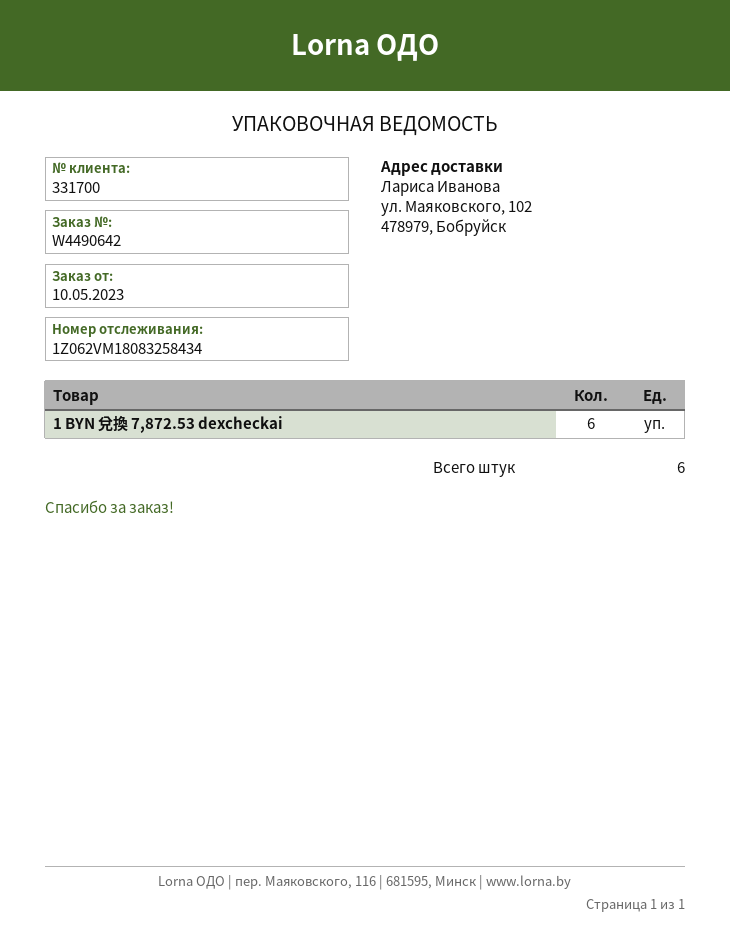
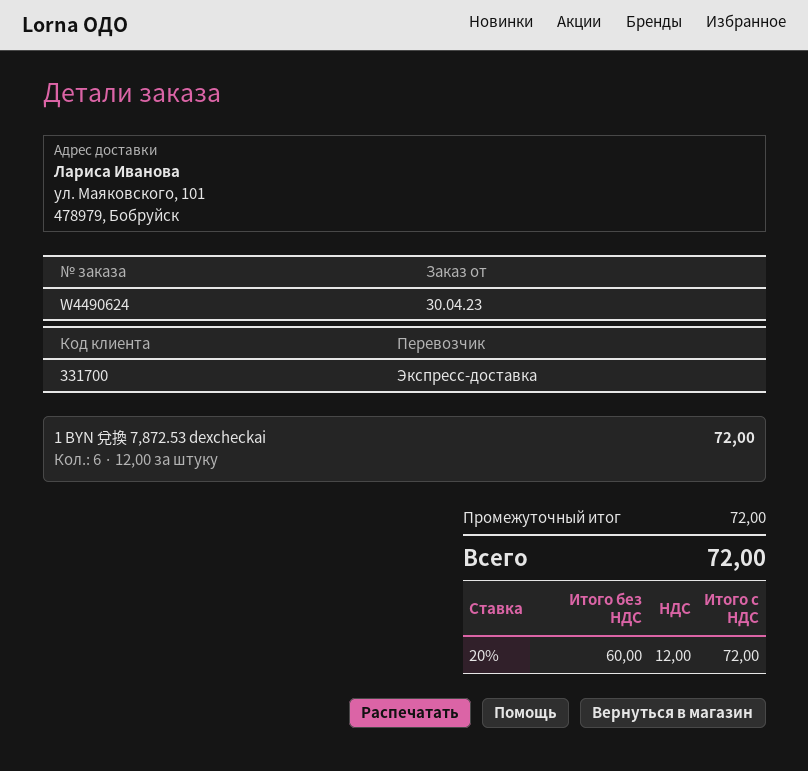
order number: W4490642 -> W4490624
order date: 2023-05-10 -> 2023-04-30
ship to: ул. Маяковского, 102, 478979, Бобруйск -> ул. Маяковского, 101, 478979, Бобруйск

